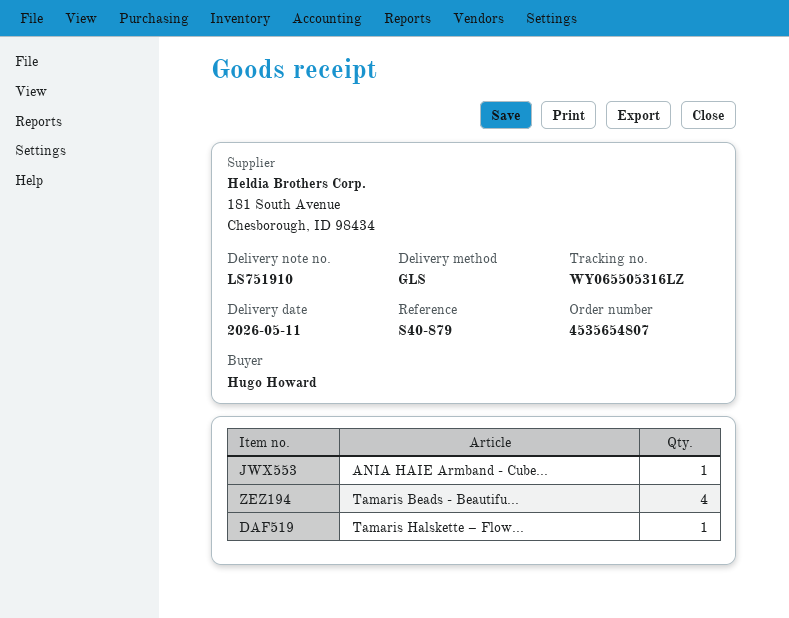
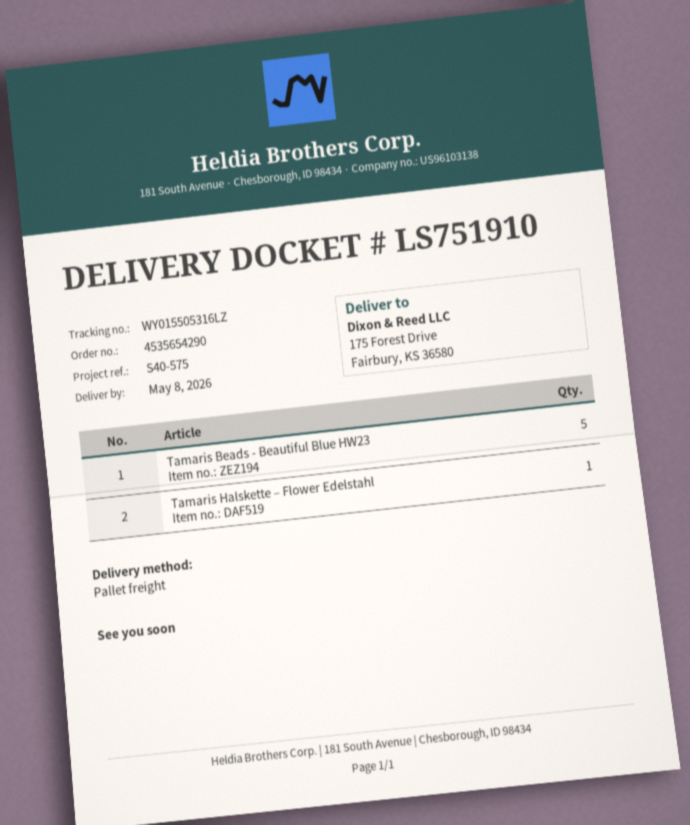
order number: 4535654807 -> 4535654290
delivery date: 2026-05-11 -> 2026-05-08
reference: S40-879 -> S40-575
shipping method: GLS -> pallet freight
tracking number: WY065505316LZ -> WY015505316LZ
ANIA HAIE Armband - Cube...: 1 -> none
Tamaris Beads - Beautifu...: 4 -> 5

